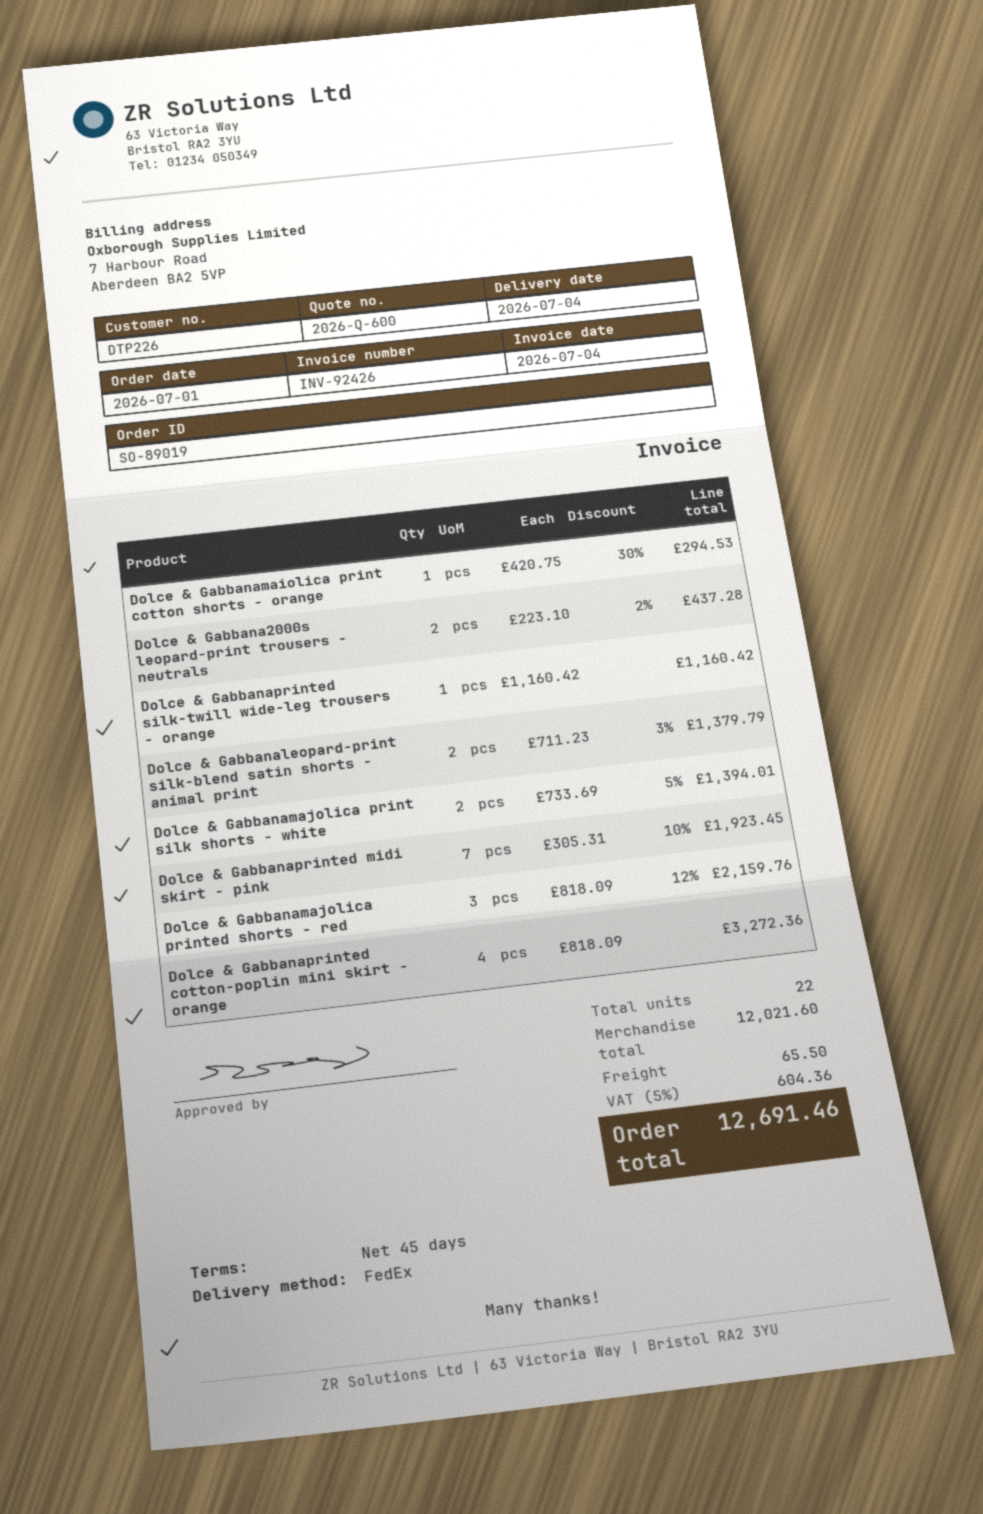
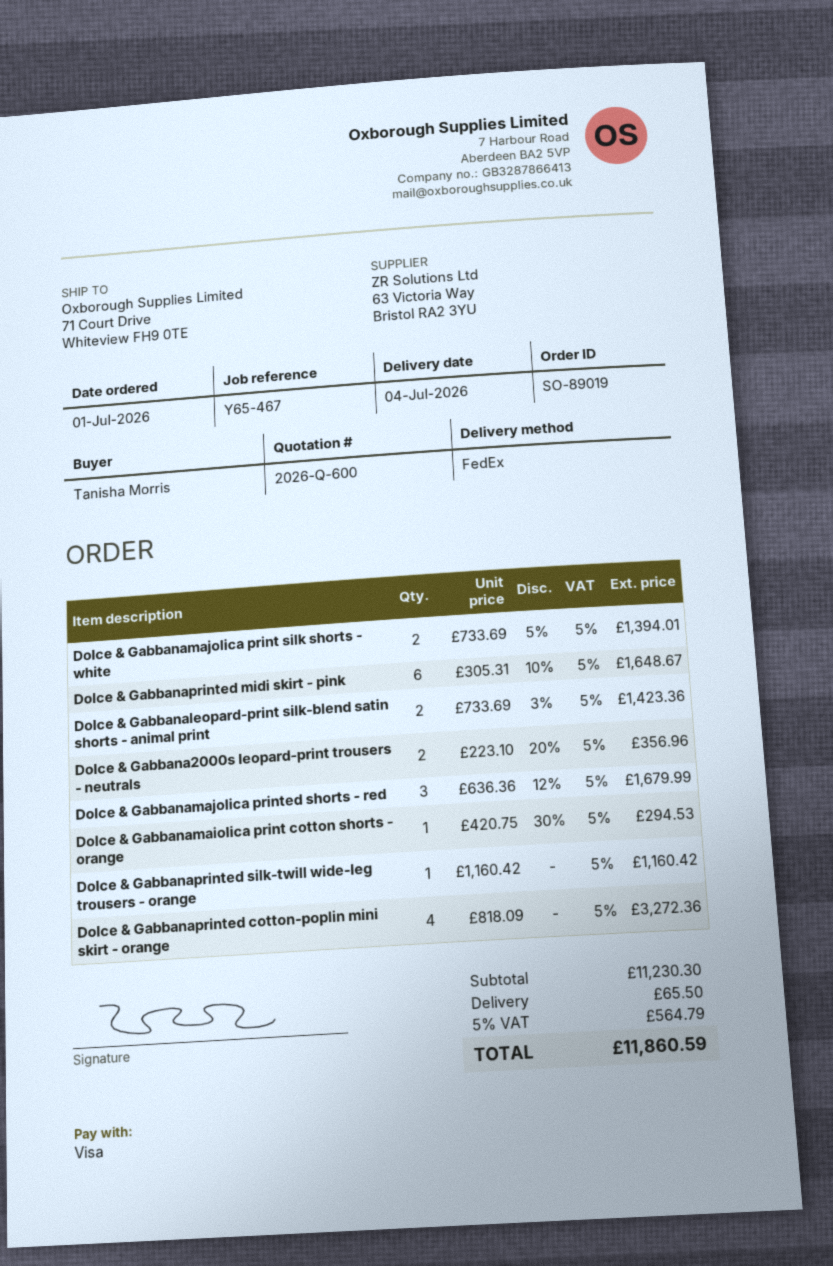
Dolce & Gabbana2000s leopard-print trousers - neutrals: 2 x 223.10 - 2% = 437.28 -> 2 x 223.10 - 20% = 356.96
Dolce & Gabbanaleopard-print silk-blend satin shorts - animal print: 2 x 711.23 - 3% = 1379.79 -> 2 x 733.69 - 3% = 1423.36
Dolce & Gabbanaprinted midi skirt - pink: 7 x 305.31 - 10% = 1923.45 -> 6 x 305.31 - 10% = 1648.67
Dolce & Gabbanamajolica printed shorts - red: 3 x 818.09 - 12% = 2159.76 -> 3 x 636.36 - 12% = 1679.99
subtotal: 12021.60 -> 11230.30
tax: 5% = 604.36 -> 5% = 564.79
total: 12691.46 -> 11860.59

